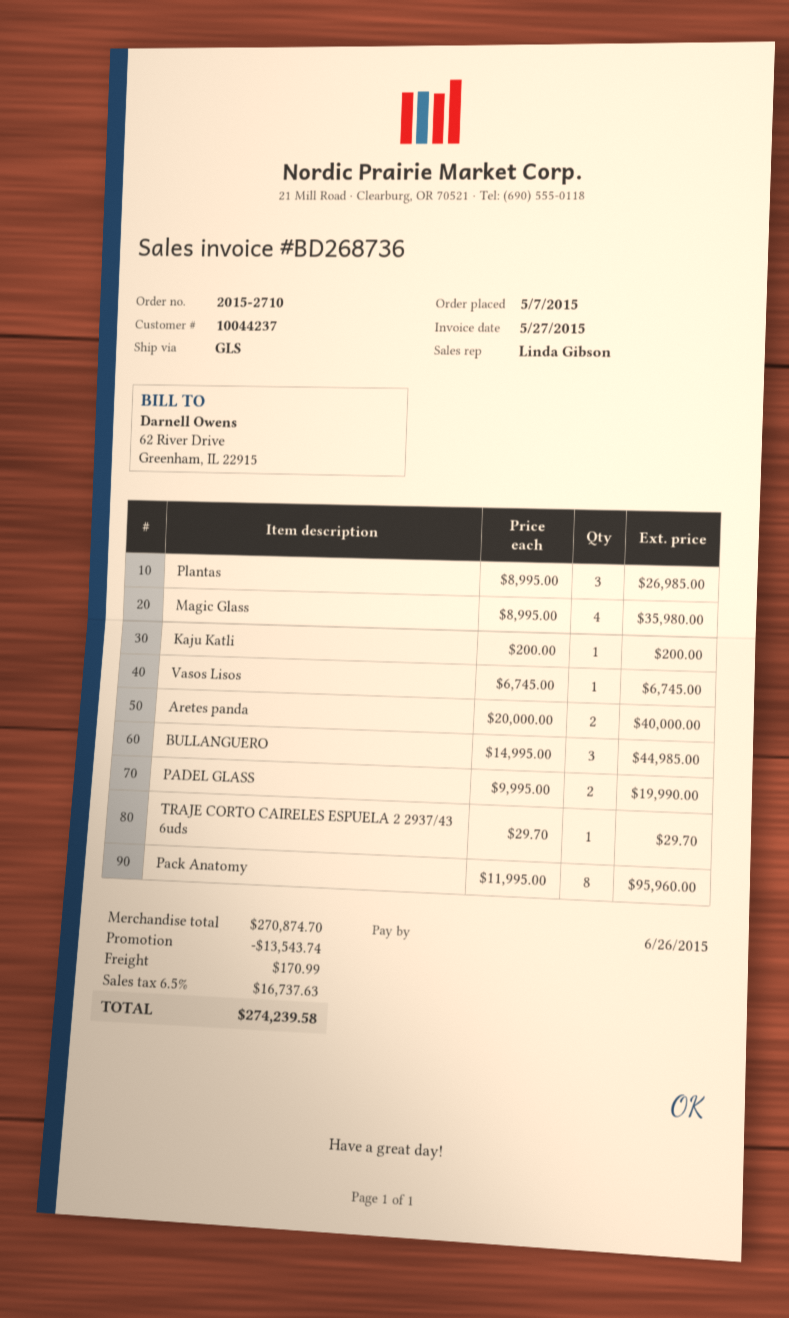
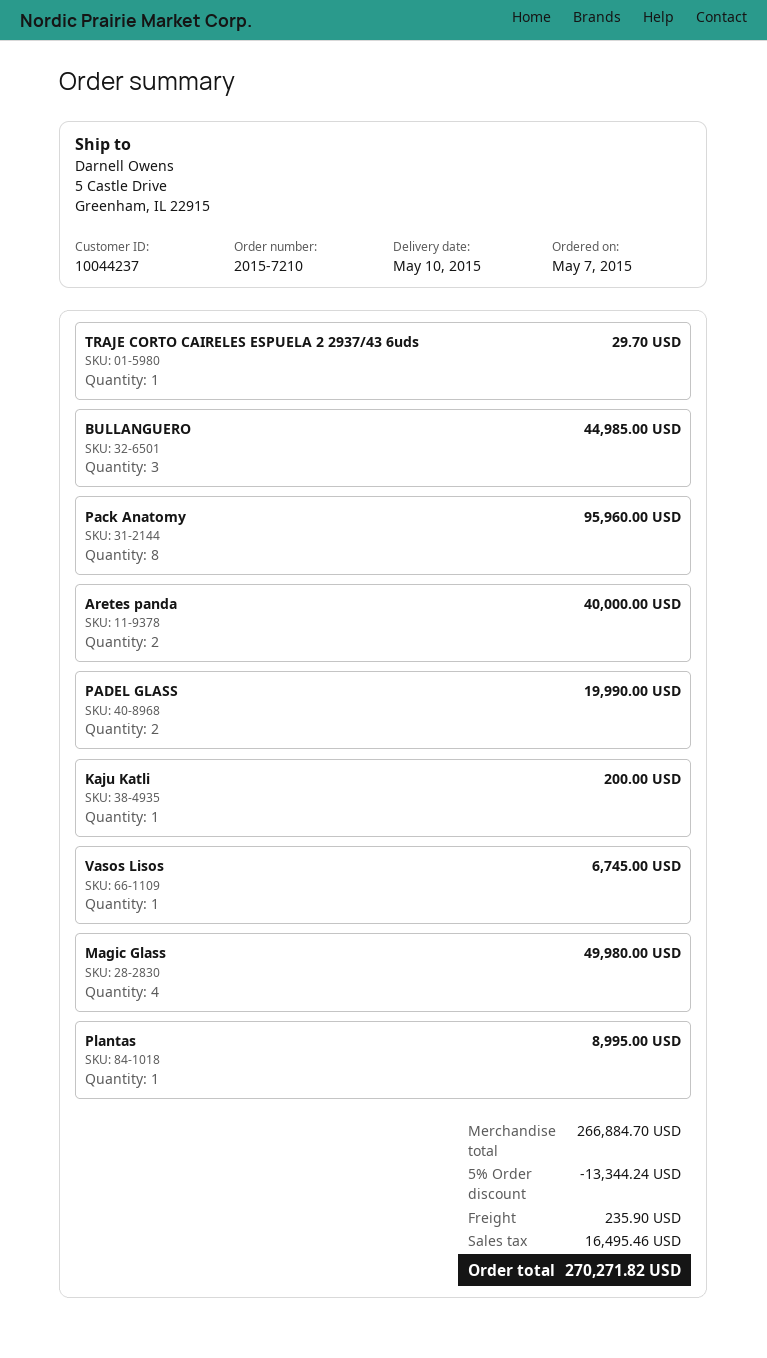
order number: 2015-2710 -> 2015-7210
Plantas: 3 for 26985.00 -> 1 for 8995.00
Magic Glass: 4 for 35980.00 -> 4 for 49980.00
subtotal: 270874.70 -> 266884.70
discount: 13543.74 -> 13344.24
shipping: 170.99 -> 235.90
tax: 16737.63 -> 16495.46
total: 274239.58 -> 270271.82

